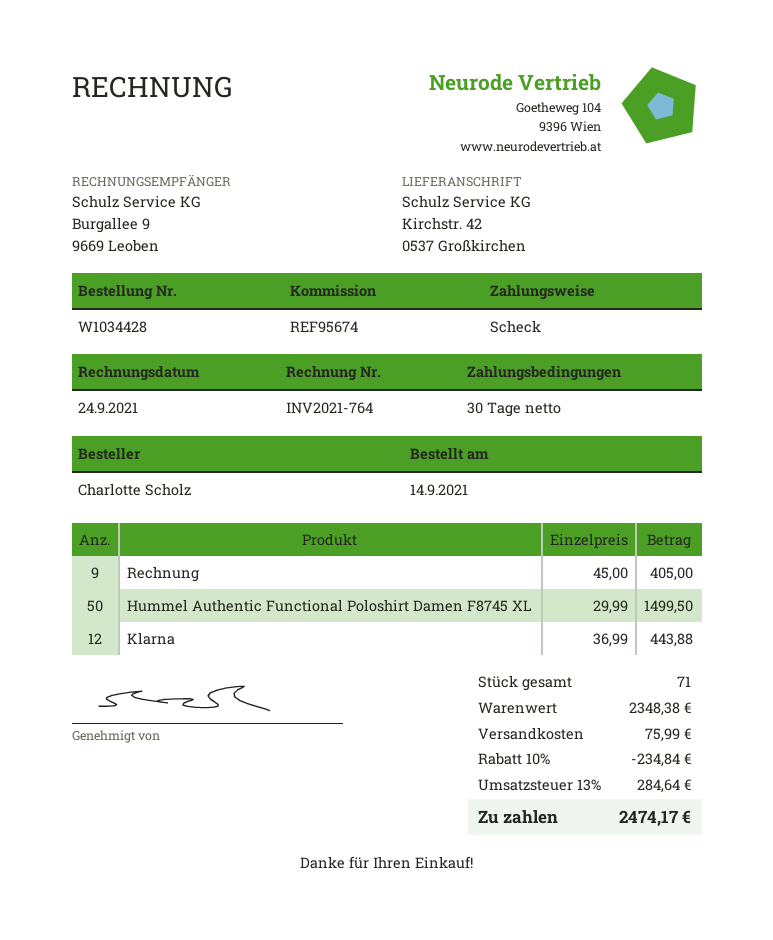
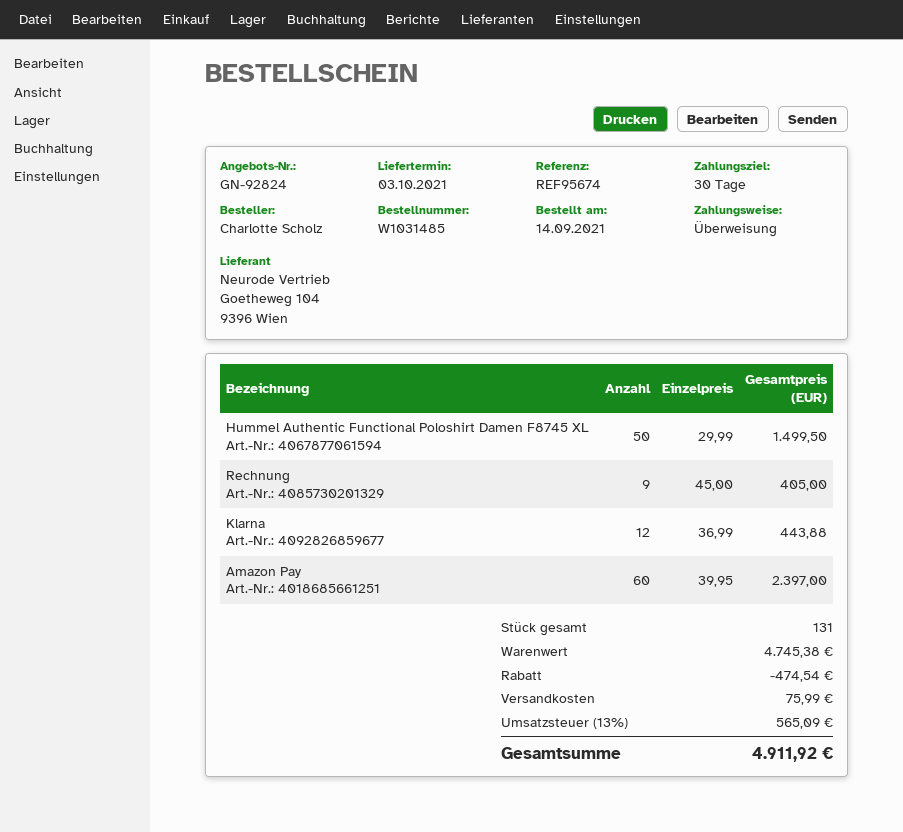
order number: W1034428 -> W1031485
payment method: cheque -> bank transfer
Amazon Pay: none -> 60 x 39.95 = 2397.00
total quantity: 71 -> 131
subtotal: 2348.38 -> 4745.38
discount: 234.84 -> 474.54
tax: 13% = 284.64 -> 13% = 565.09
total: 2474.17 -> 4911.92

